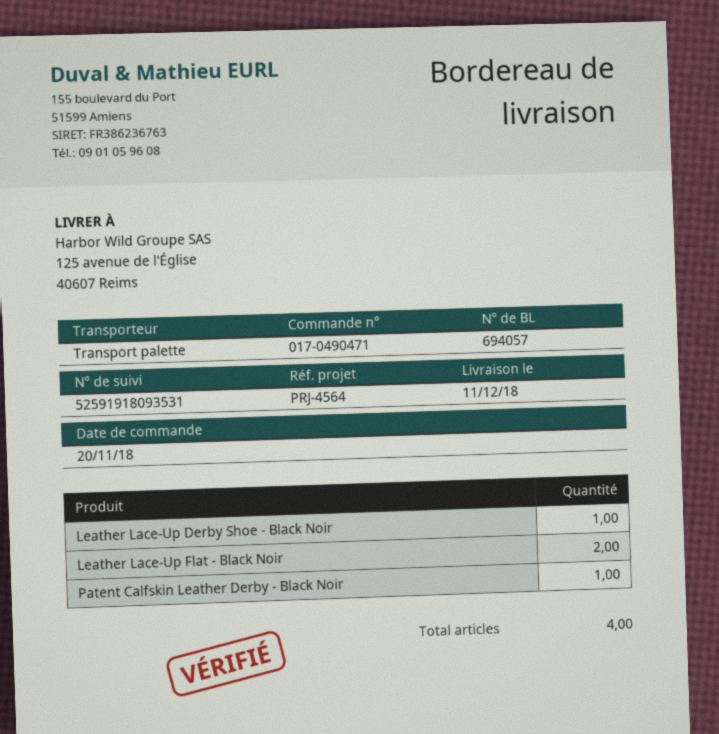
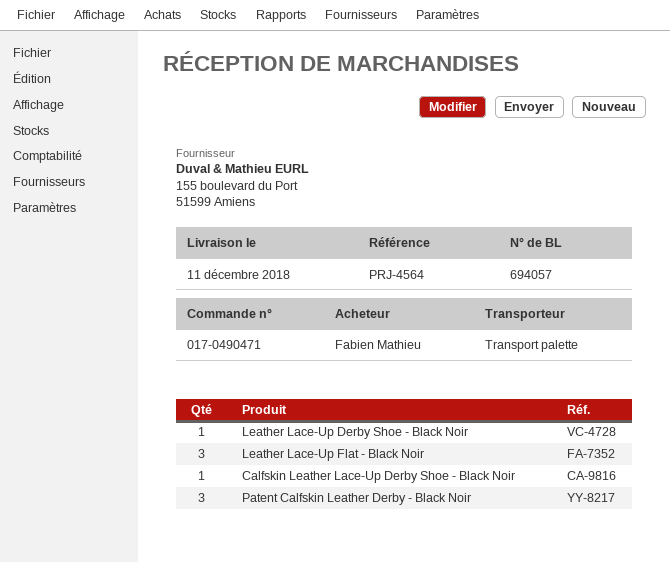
Leather Lace-Up Flat - Black Noir: 2 -> 3
Patent Calfskin Leather Derby - Black Noir: 1 -> 3
Calfskin Leather Lace-Up Derby Shoe - Black Noir: none -> 1

